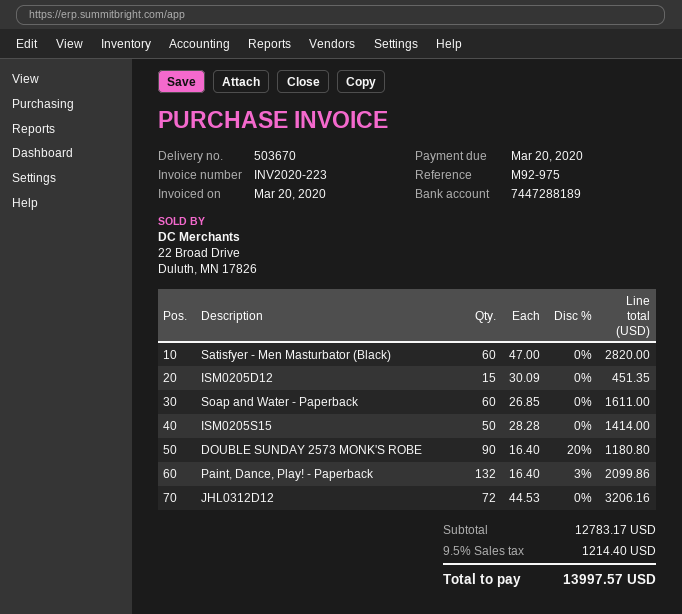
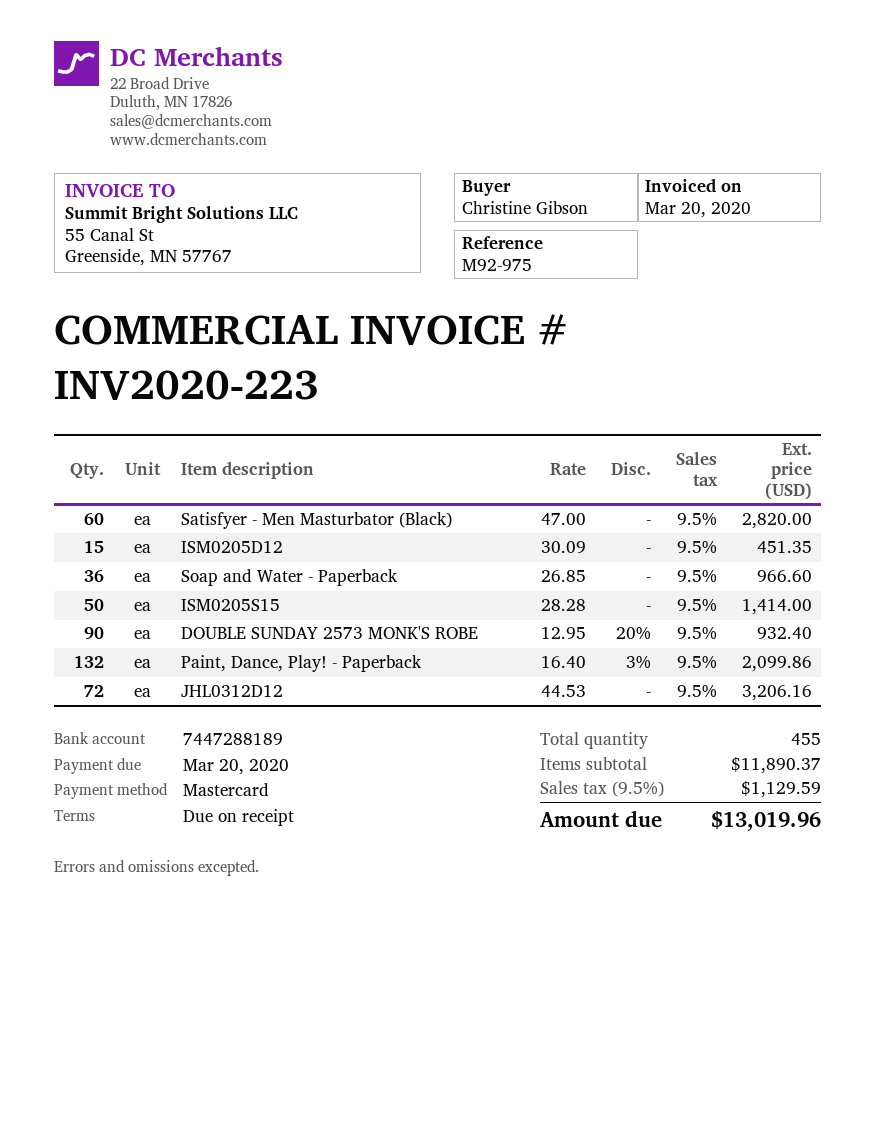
Soap and Water - Paperback: 60 x 26.85 = 1611.00 -> 36 x 26.85 = 966.60
DOUBLE SUNDAY 2573 MONK'S ROBE: 90 x 16.40 - 20% = 1180.80 -> 90 x 12.95 - 20% = 932.40
subtotal: 12783.17 -> 11890.37
tax: 9.5% = 1214.40 -> 9.5% = 1129.59
total: 13997.57 -> 13019.96

